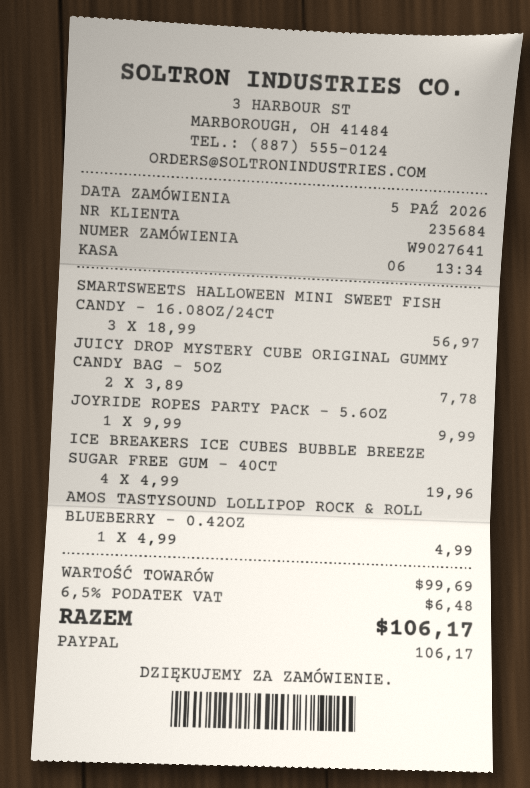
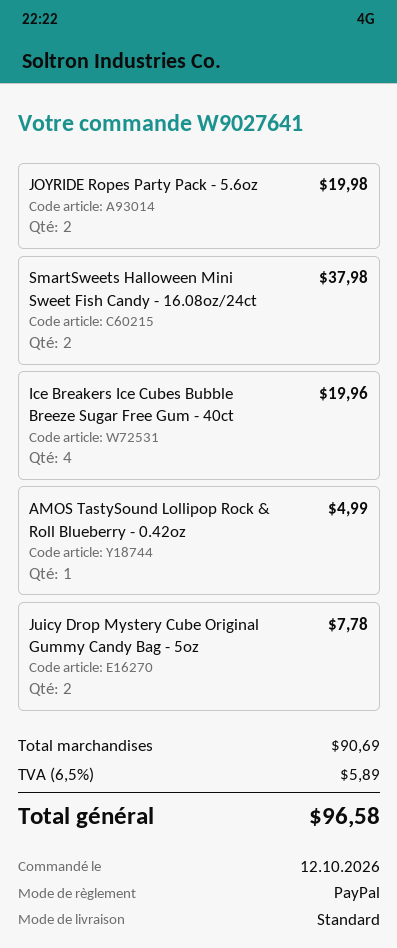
order date: 2026-10-05 -> 2026-10-12
SMARTSWEETS HALLOWEEN MINI SWEET FISH CANDY - 16.08OZ/24CT: 3 for 56.97 -> 2 for 37.98
JOYRIDE ROPES PARTY PACK - 5.6OZ: 1 for 9.99 -> 2 for 19.98
subtotal: 99.69 -> 90.69
tax: 6.5% = 6.48 -> 6.5% = 5.89
total: 106.17 -> 96.58

